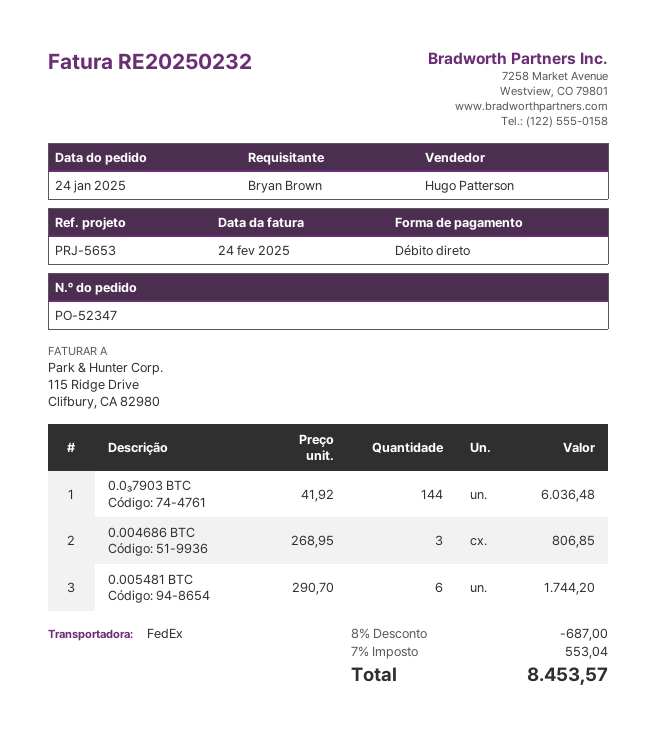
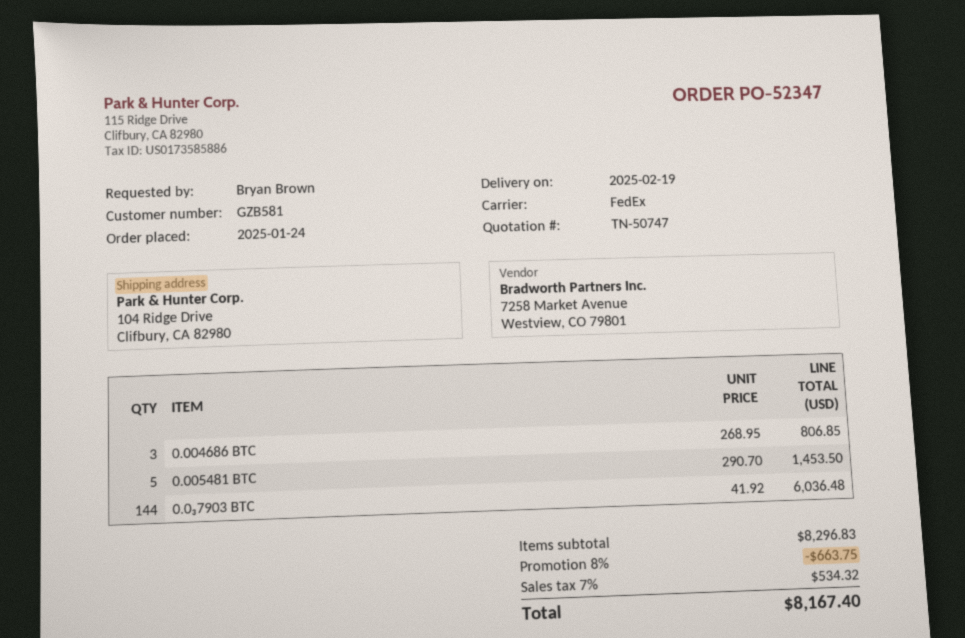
0.005481 BTC: 6 x 290.70 = 1744.20 -> 5 x 290.70 = 1453.50
discount: 8% = 687.00 -> 8% = 663.75
tax: 7% = 553.04 -> 7% = 534.32
total: 8453.57 -> 8167.40

